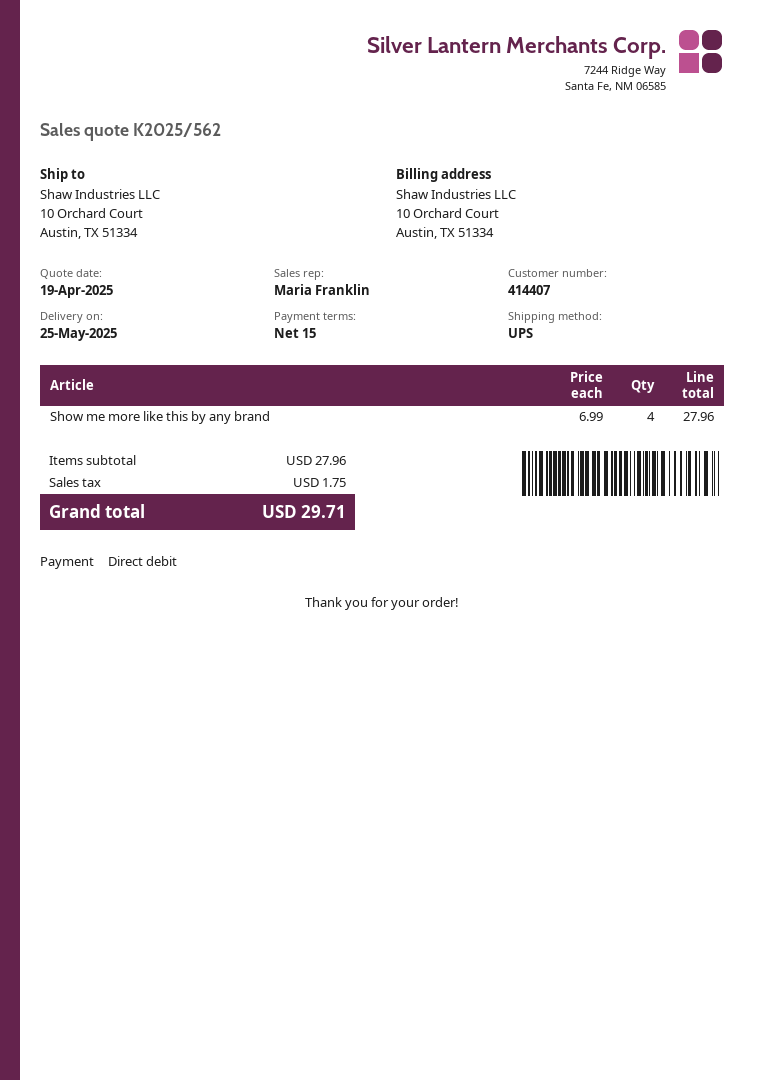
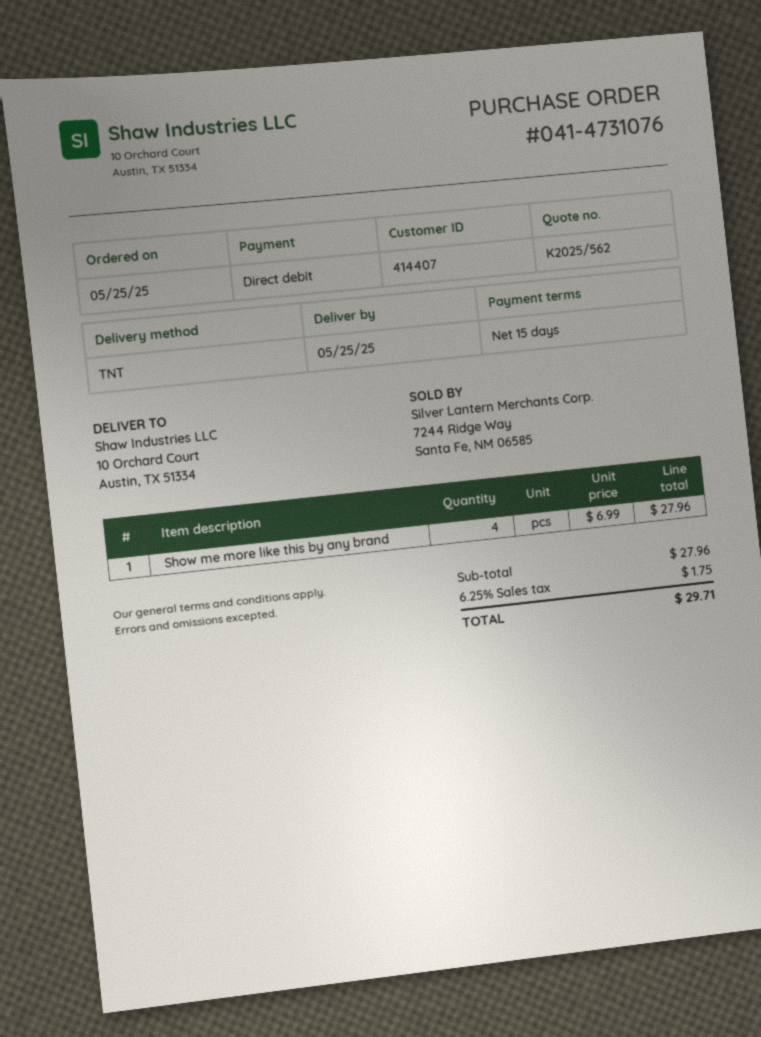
shipping method: UPS -> TNT

